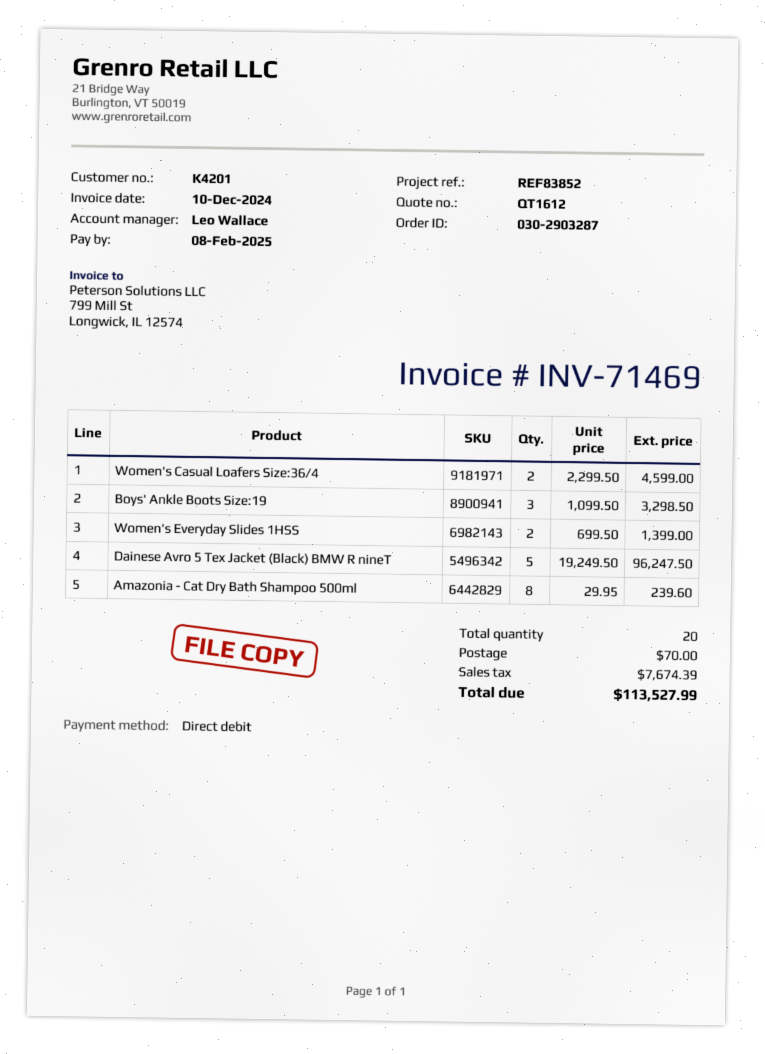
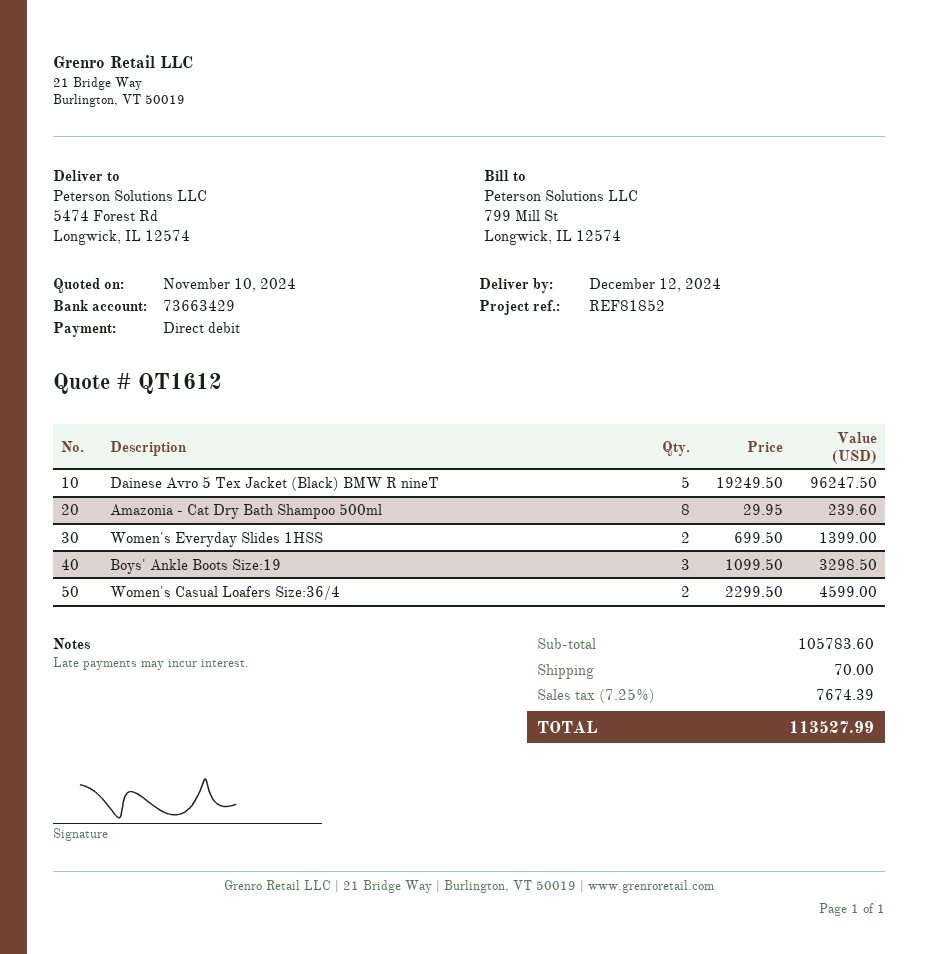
reference: REF83852 -> REF81852

